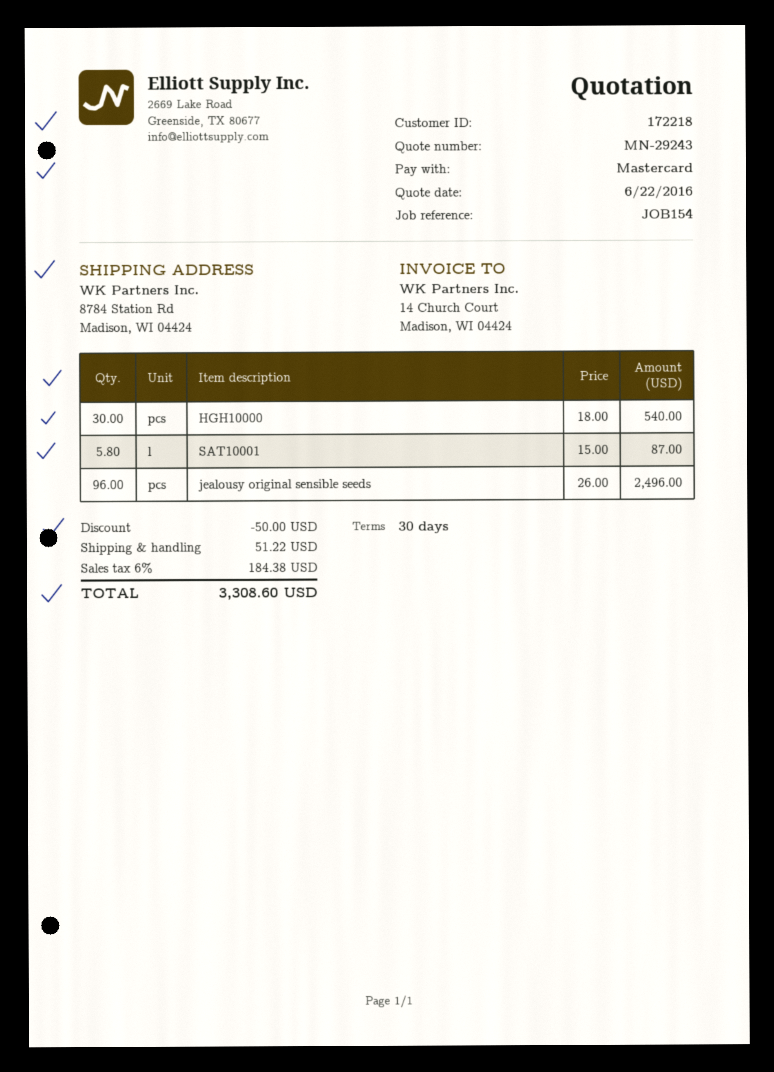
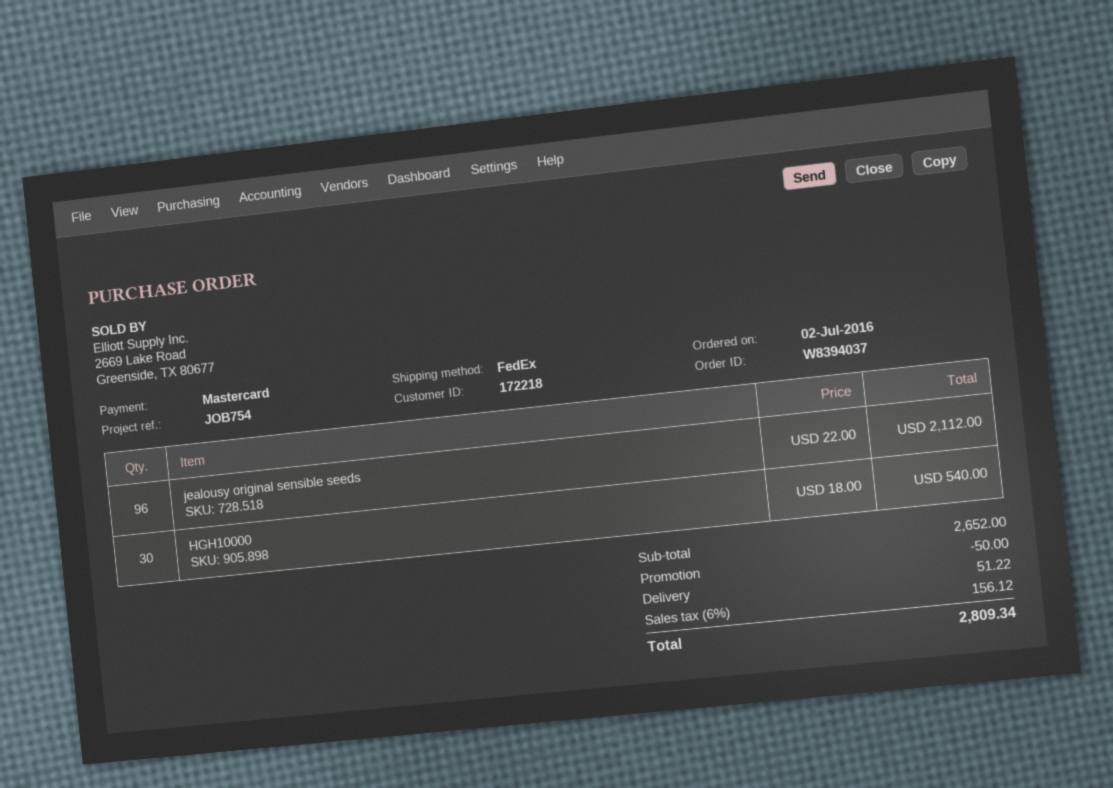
reference: JOB154 -> JOB754
SAT10001: 5.8 x 15.00 = 87.00 -> none
jealousy original sensible seeds: 96 x 26.00 = 2496.00 -> 96 x 22.00 = 2112.00
tax: 6% = 184.38 -> 6% = 156.12
total: 3308.60 -> 2809.34

